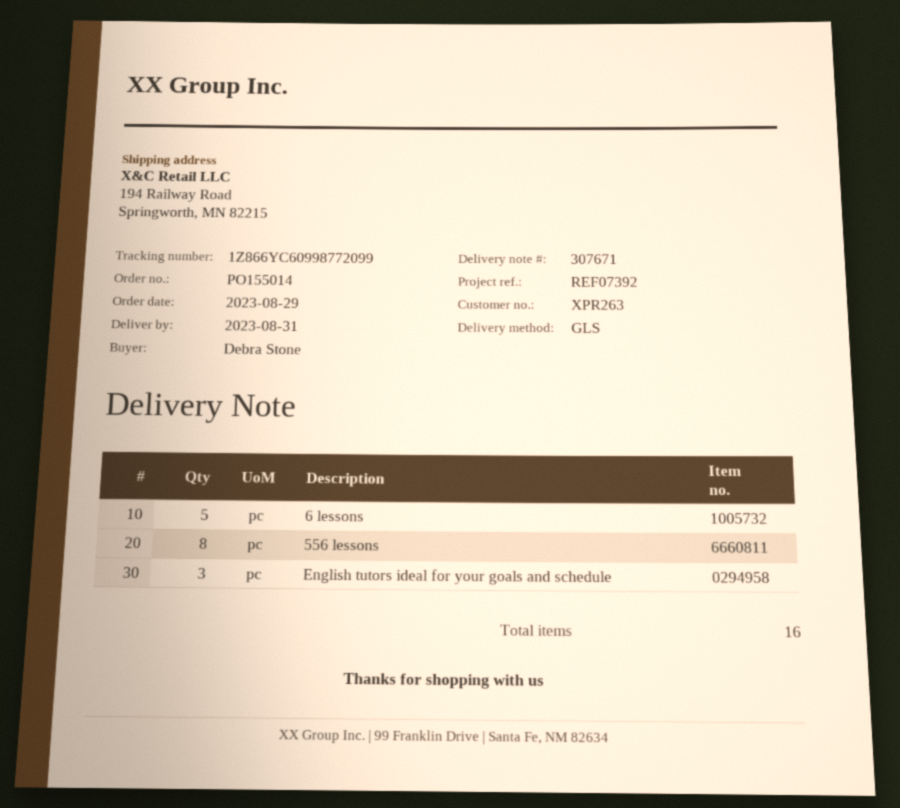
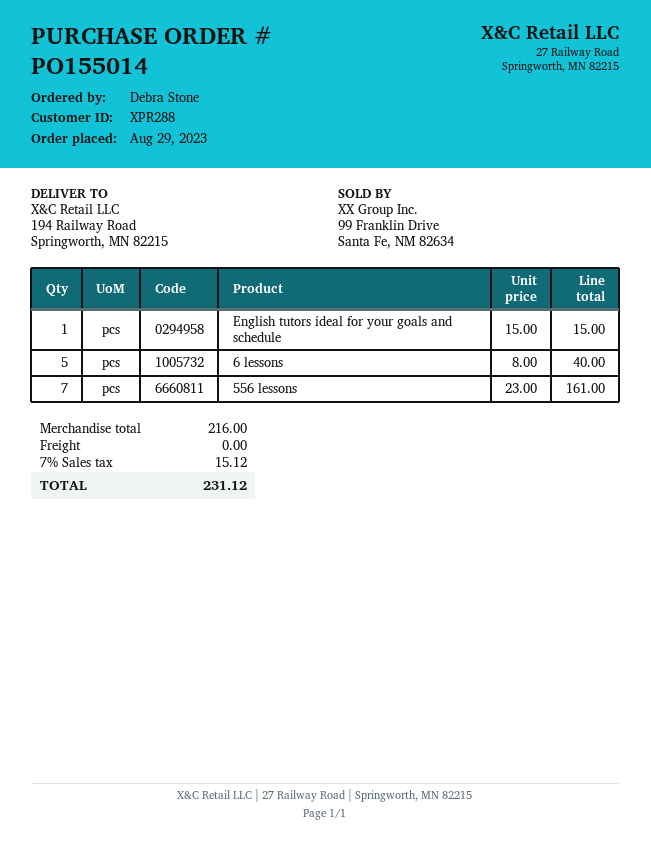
customer number: XPR263 -> XPR288
556 lessons: 8 -> 7
English tutors ideal for your goals and schedule: 3 -> 1

